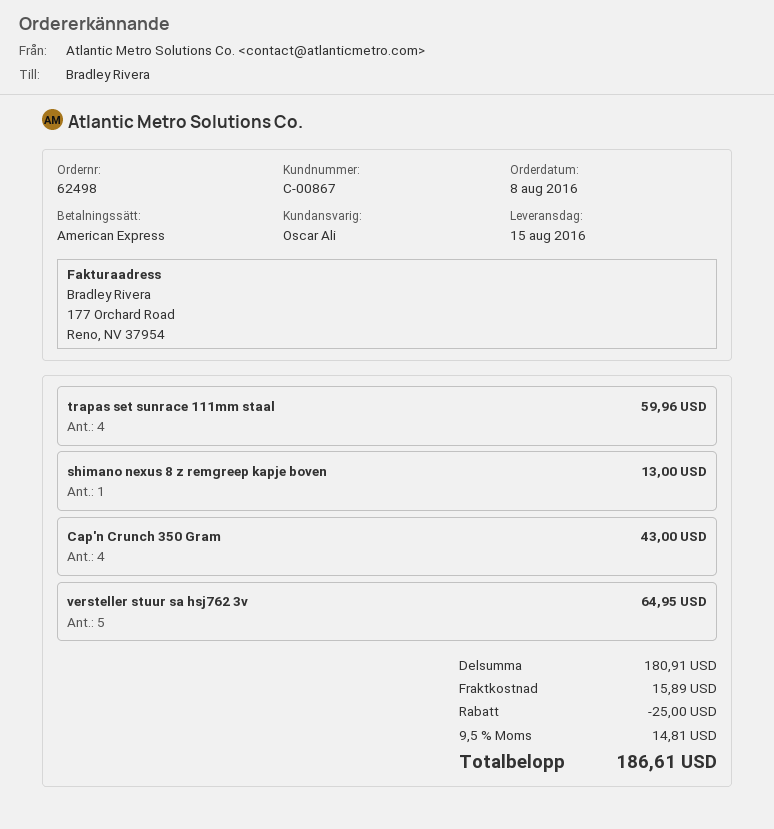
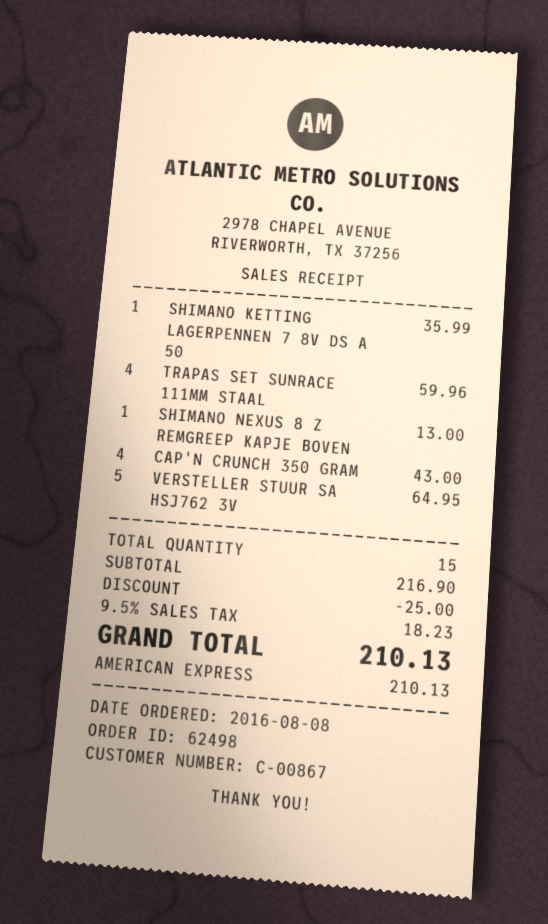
SHIMANO KETTING LAGERPENNEN 7 8V DS A 50: none -> 1 for 35.99
subtotal: 180.91 -> 216.90
shipping: 15.89 -> none
tax: 9.5% = 14.81 -> 9.5% = 18.23
total: 186.61 -> 210.13

